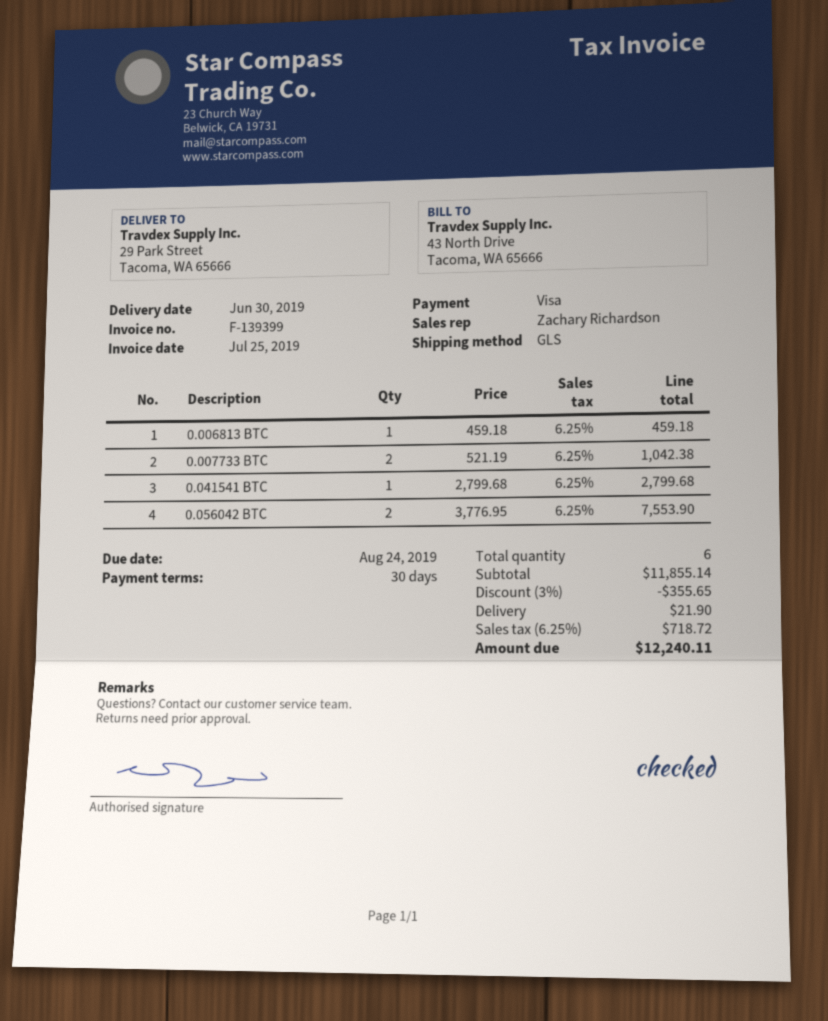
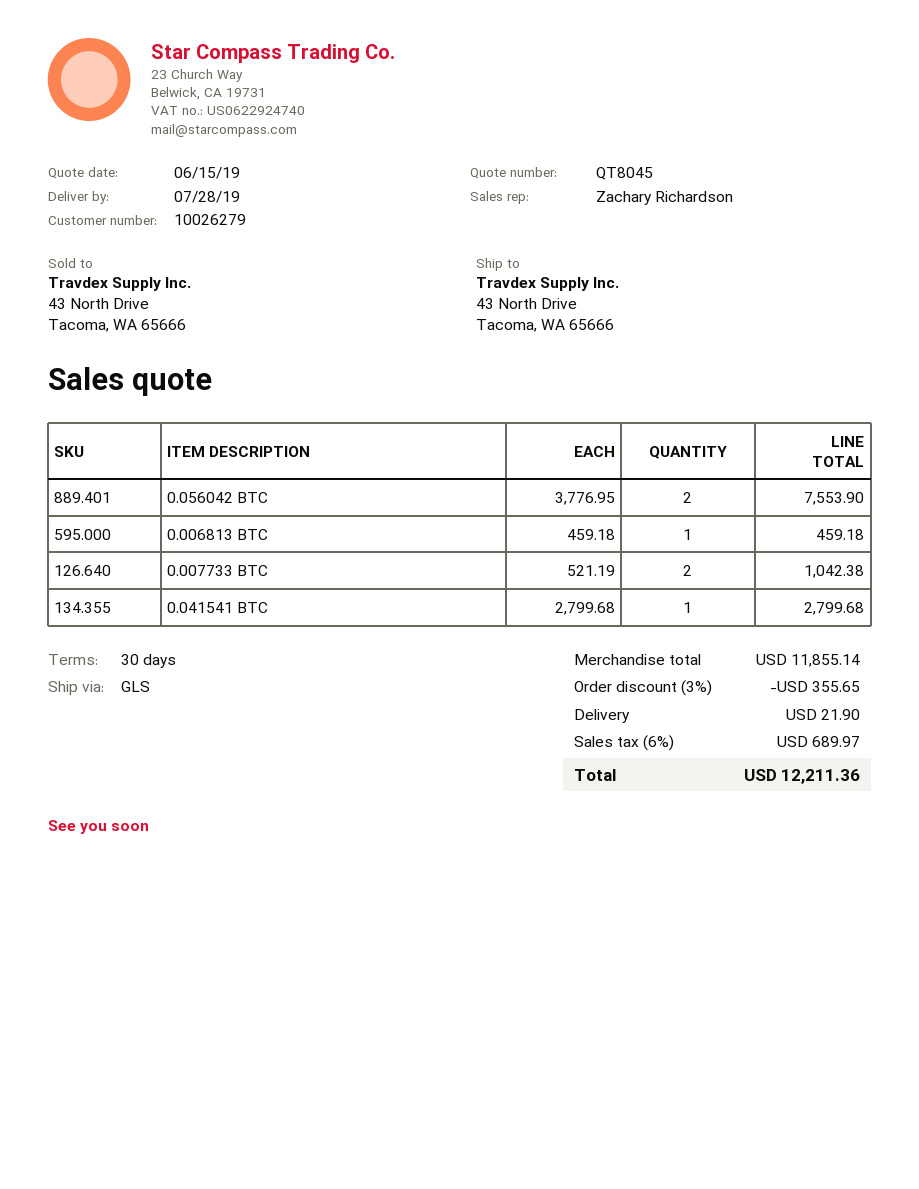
delivery date: 2019-06-30 -> 2019-07-28
ship to: 29 Park Street, Tacoma, WA 65666 -> 43 North Drive, Tacoma, WA 65666
tax: 6.25% = 718.72 -> 6% = 689.97
total: 12240.11 -> 12211.36

